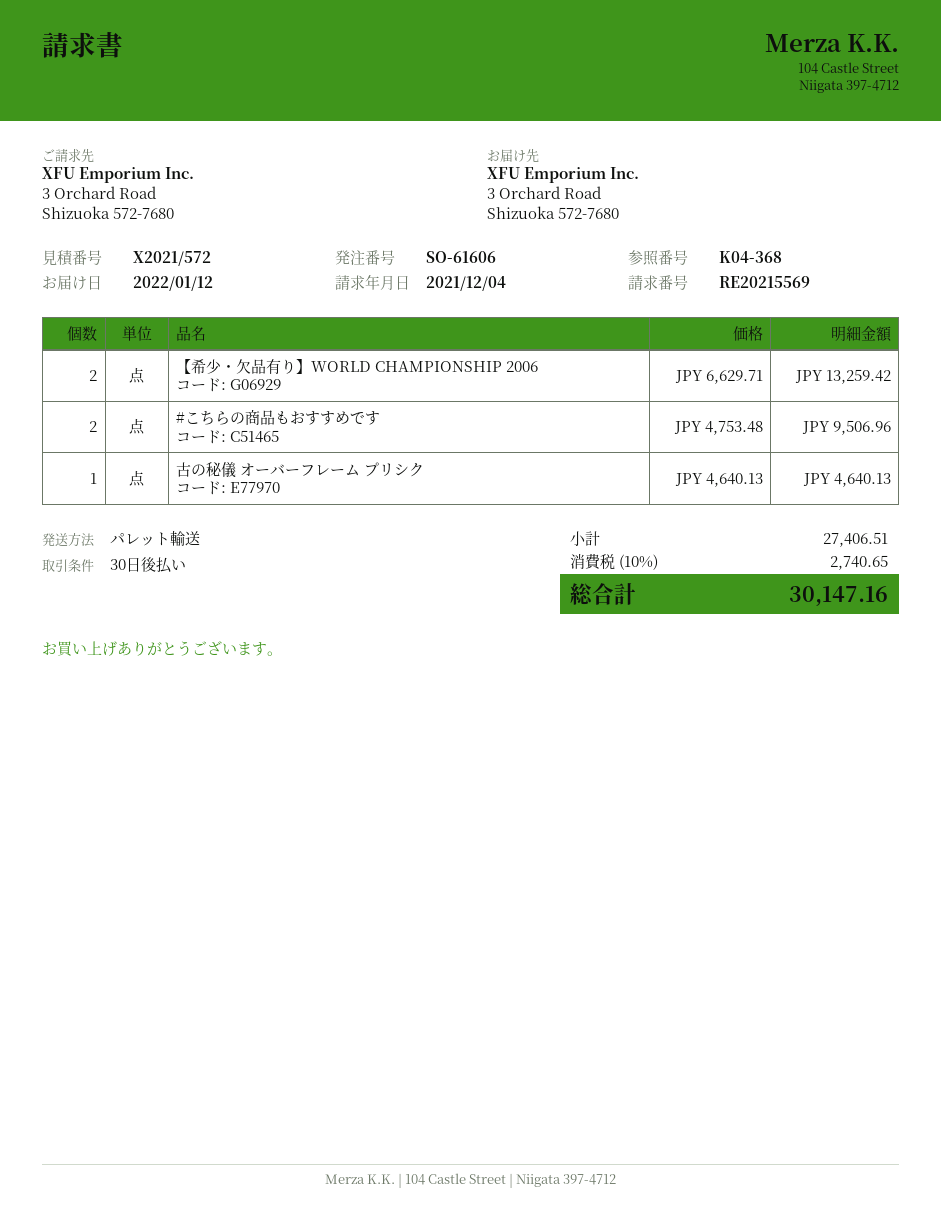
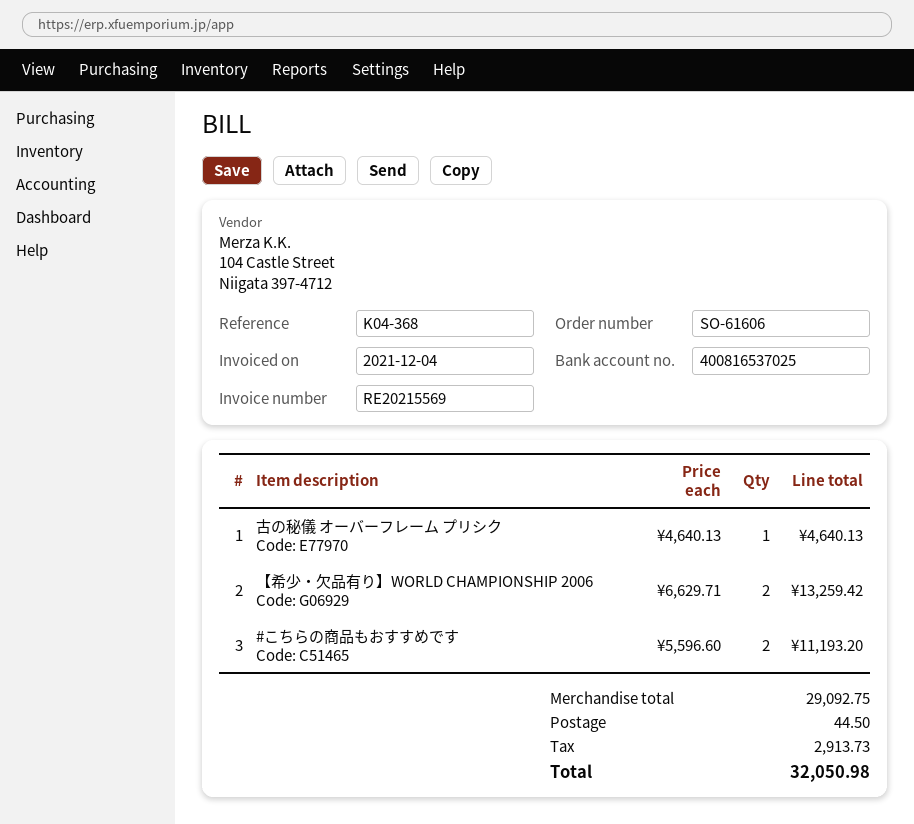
#こちらの商品もおすすめです: 2 x 4753.48 = 9506.96 -> 2 x 5596.60 = 11193.20
subtotal: 27406.51 -> 29092.75
shipping: none -> 44.50
tax: 2740.65 -> 2913.73
total: 30147.16 -> 32050.98

